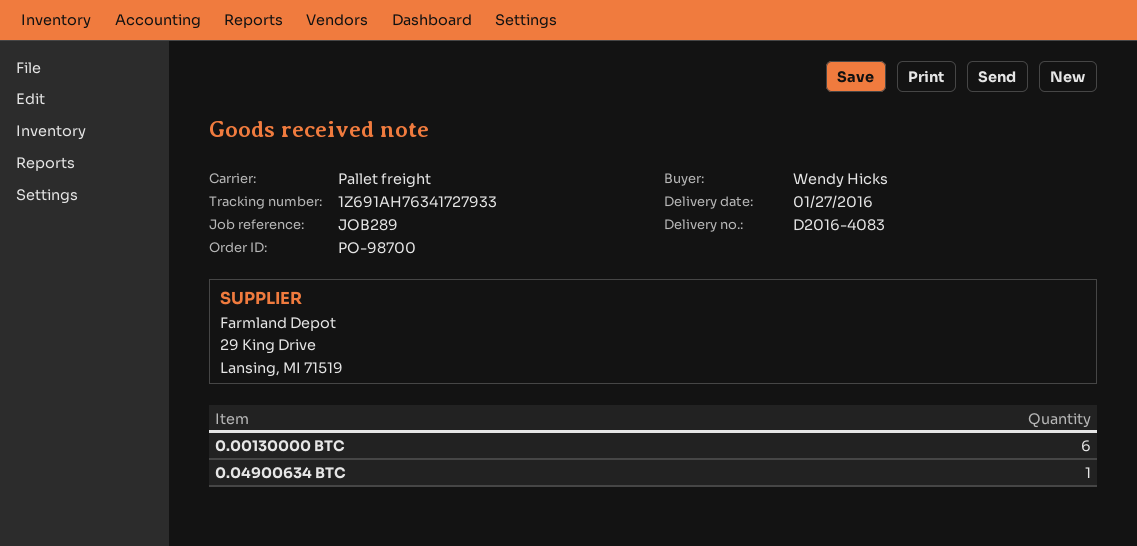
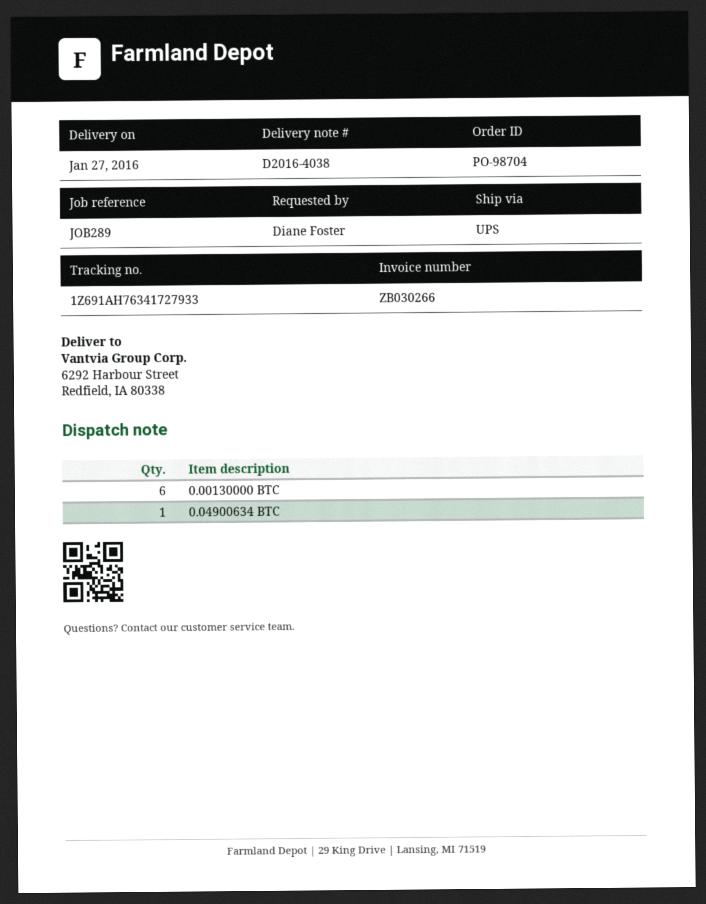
order number: PO-98700 -> PO-98704
delivery note number: D2016-4083 -> D2016-4038
ordered by: Wendy Hicks -> Diane Foster
shipping method: pallet freight -> UPS

